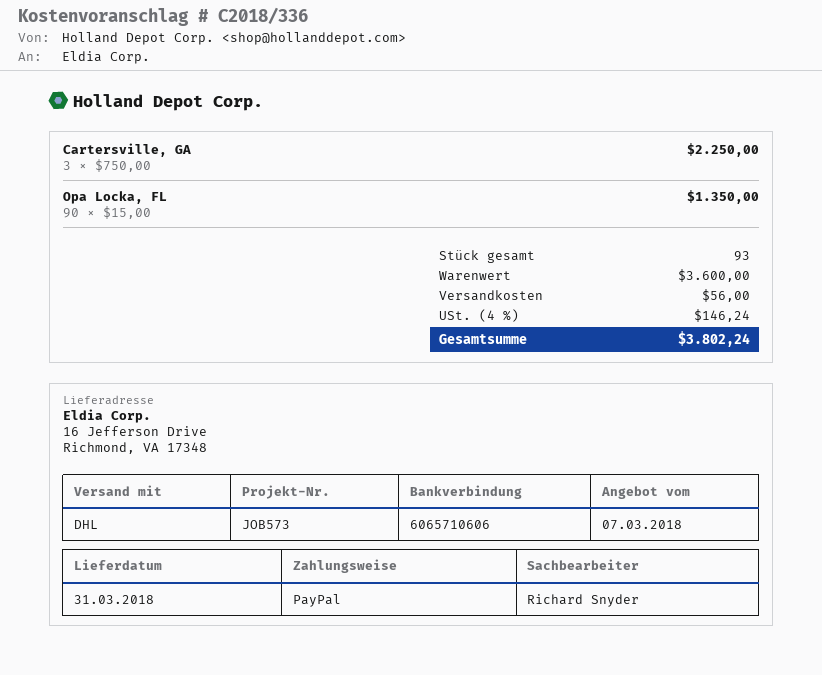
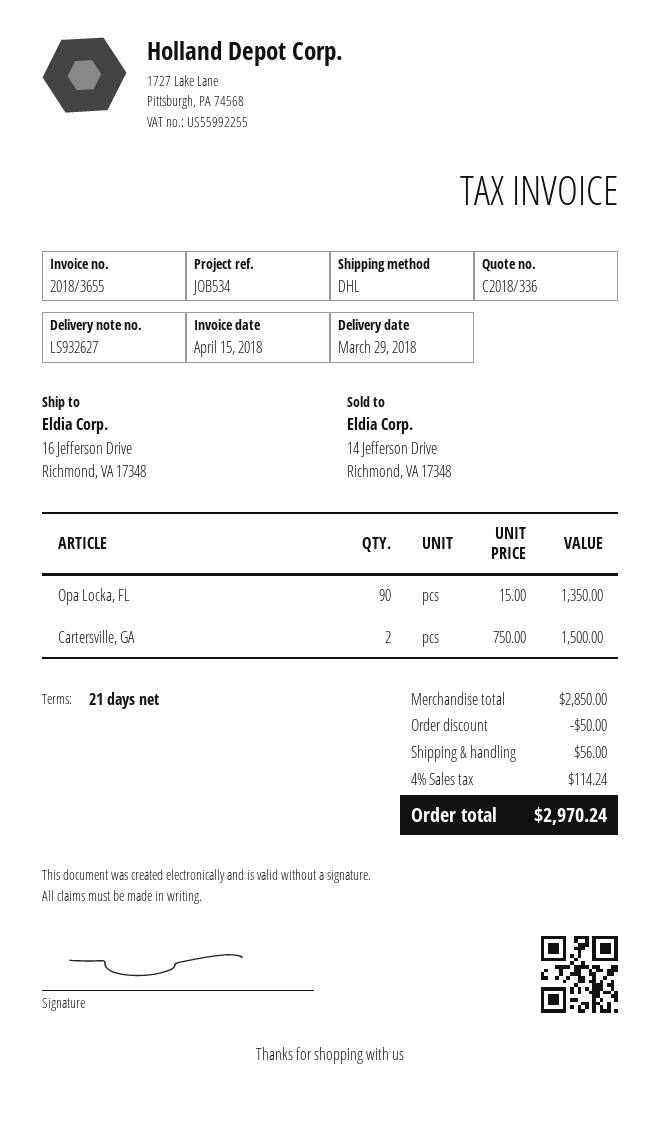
delivery date: 2018-03-31 -> 2018-03-29
reference: JOB573 -> JOB534
Cartersville, GA: 3 x 750.00 = 2250.00 -> 2 x 750.00 = 1500.00
subtotal: 3600.00 -> 2850.00
discount: none -> 50.00
tax: 4% = 146.24 -> 4% = 114.24
total: 3802.24 -> 2970.24

